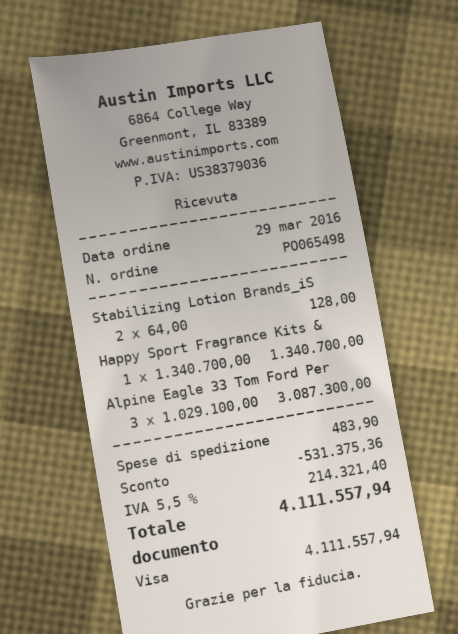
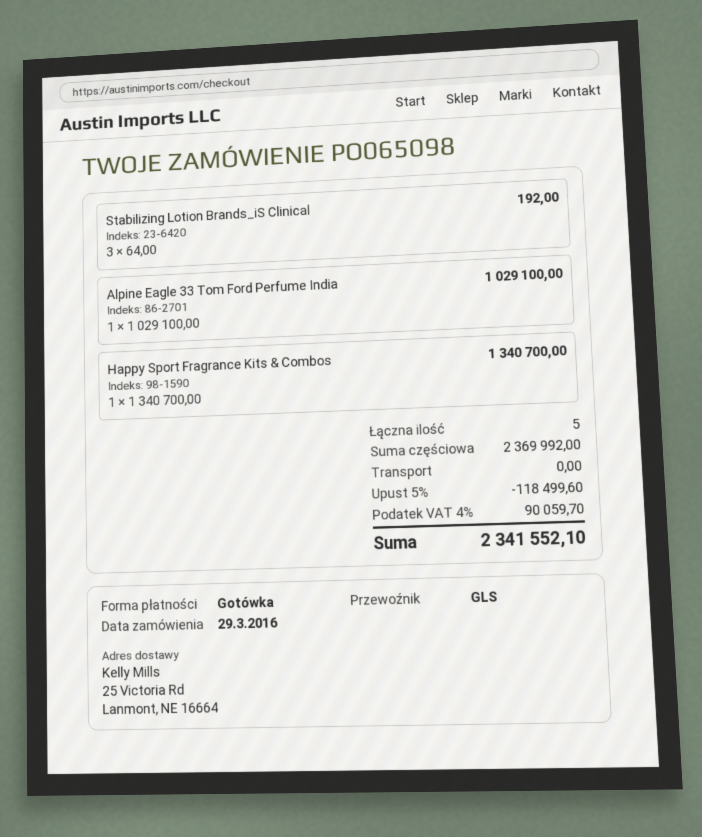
order number: PO065498 -> PO065098
payment method: Visa -> cash
Stabilizing Lotion Brands_iS: 2 x 64.00 = 128.00 -> 3 x 64.00 = 192.00
Alpine Eagle 33 Tom Ford Per: 3 x 1029100.00 = 3087300.00 -> 1 x 1029100.00 = 1029100.00
discount: 531375.36 -> 118499.60
shipping: 483.90 -> 0.00
tax: 5.5% = 214321.40 -> 4% = 90059.70
total: 4111557.94 -> 2341552.10

